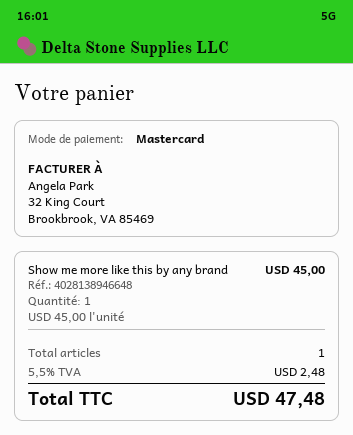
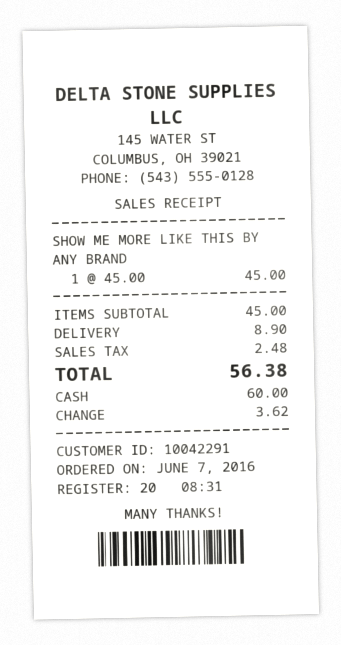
payment method: Mastercard -> cash
shipping: none -> 8.90
total: 47.48 -> 56.38

